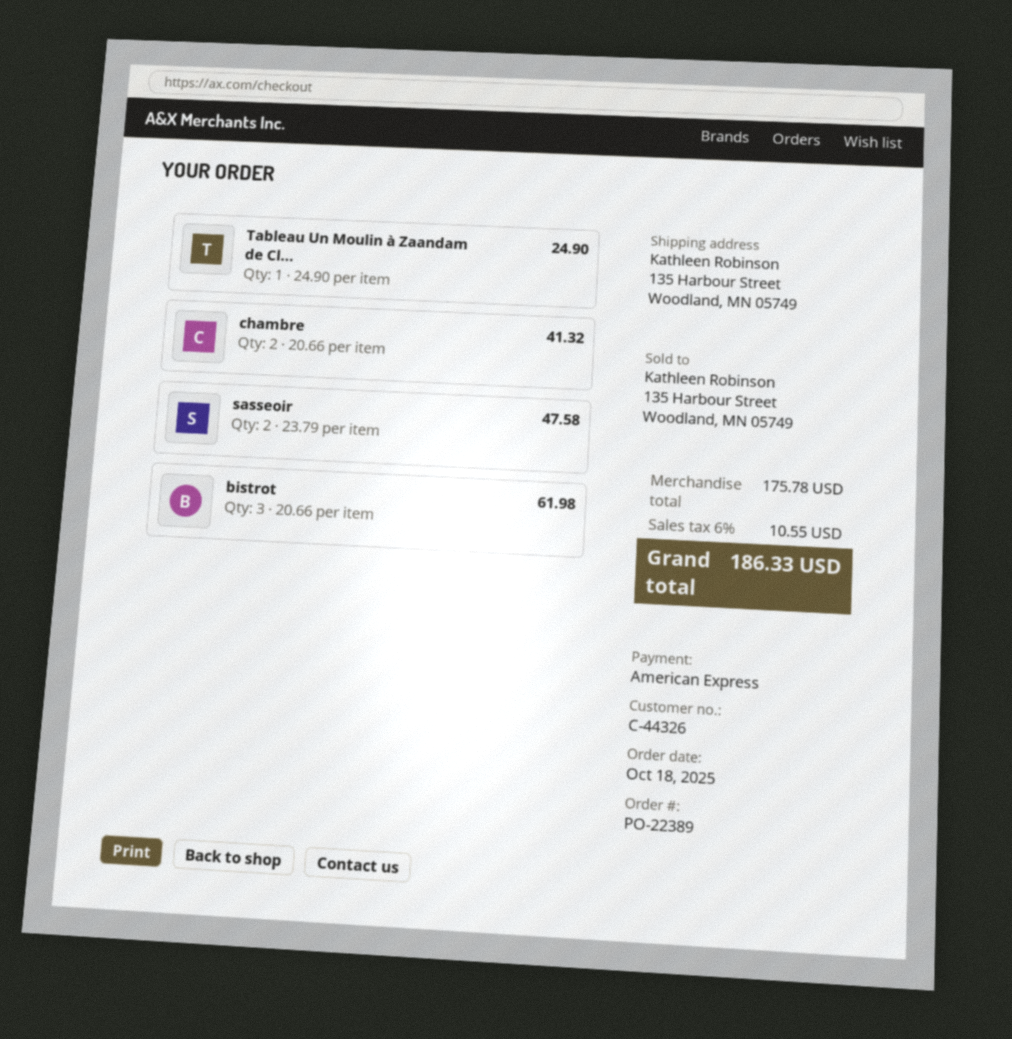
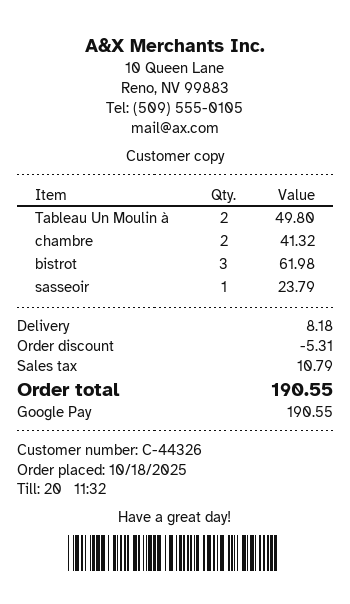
payment method: American Express -> Google Pay
Tableau Un Moulin à Zaandam de Cl...: 1 for 24.90 -> 2 for 49.80
sasseoir: 2 for 47.58 -> 1 for 23.79
discount: none -> 5.31
shipping: none -> 8.18
tax: 10.55 -> 10.79
total: 186.33 -> 190.55

